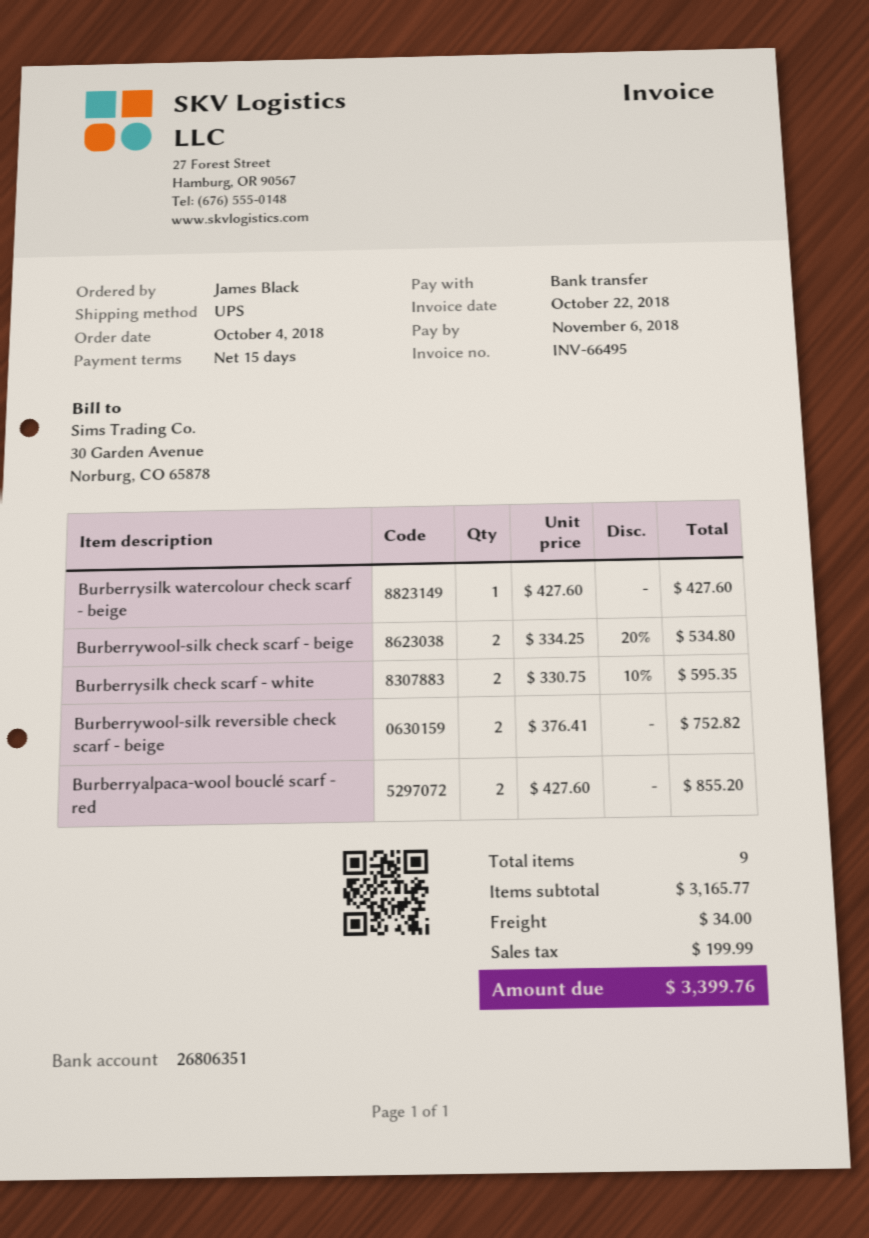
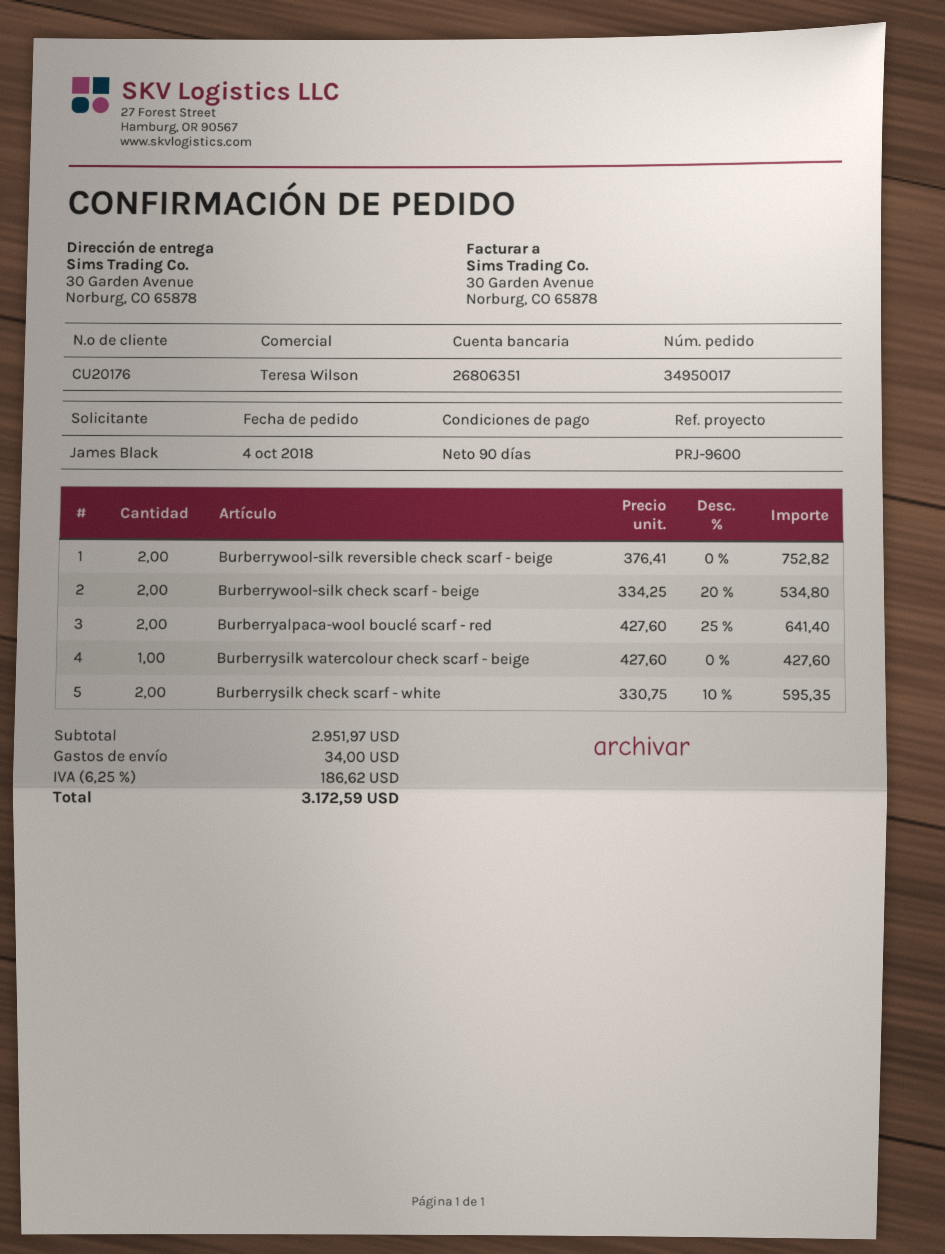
payment terms: 15 days -> 90 days
Burberryalpaca-wool bouclé scarf - red: 2 x 427.60 = 855.20 -> 2 x 427.60 - 25% = 641.40
subtotal: 3165.77 -> 2951.97
tax: 199.99 -> 186.62
total: 3399.76 -> 3172.59

